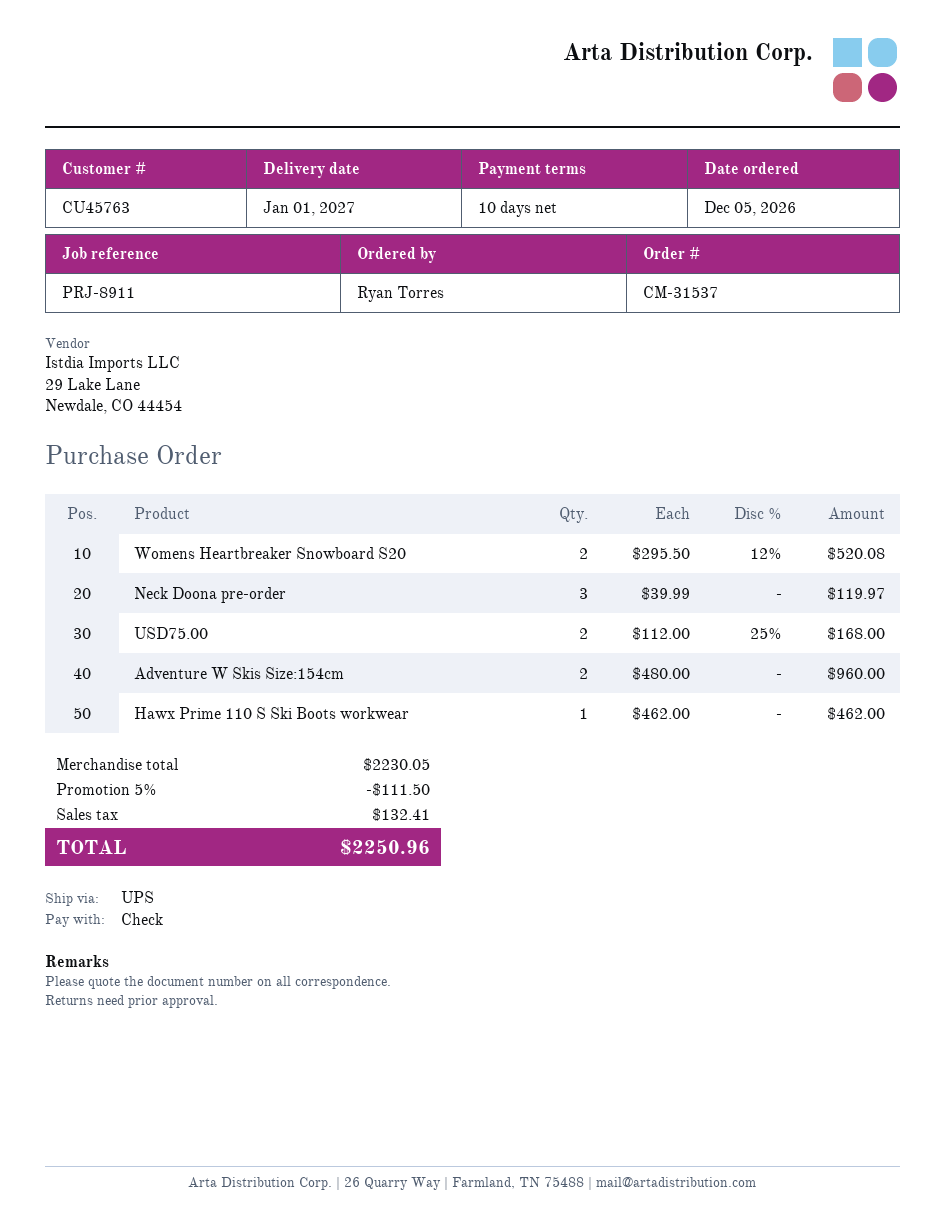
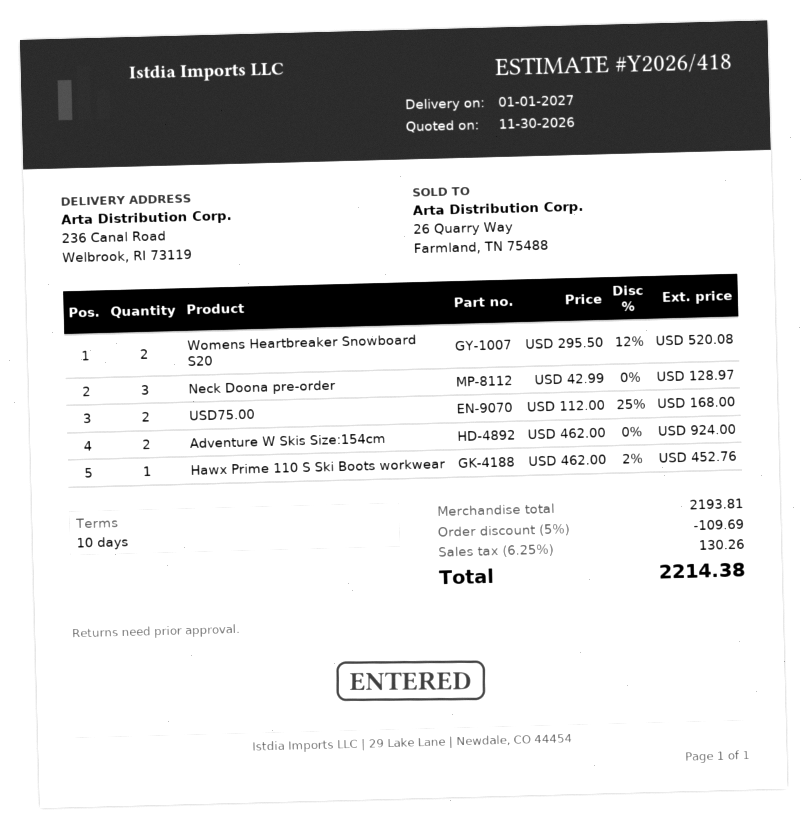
Neck Doona pre-order: 3 x 39.99 = 119.97 -> 3 x 42.99 = 128.97
Adventure W Skis Size:154cm: 2 x 480.00 = 960.00 -> 2 x 462.00 = 924.00
Hawx Prime 110 S Ski Boots workwear: 1 x 462.00 = 462.00 -> 1 x 462.00 - 2% = 452.76
subtotal: 2230.05 -> 2193.81
discount: 5% = 111.50 -> 5% = 109.69
tax: 132.41 -> 130.26
total: 2250.96 -> 2214.38

